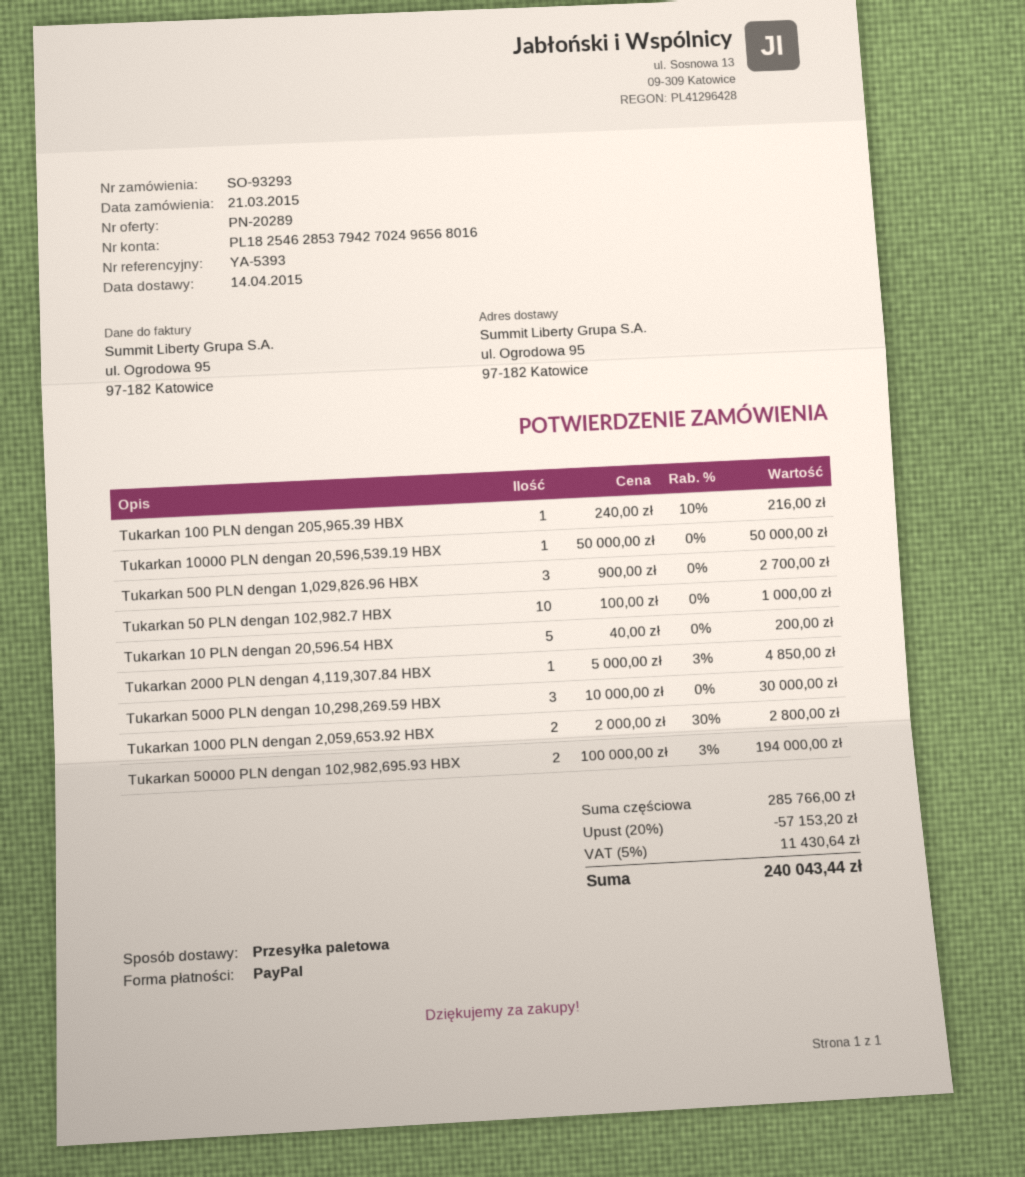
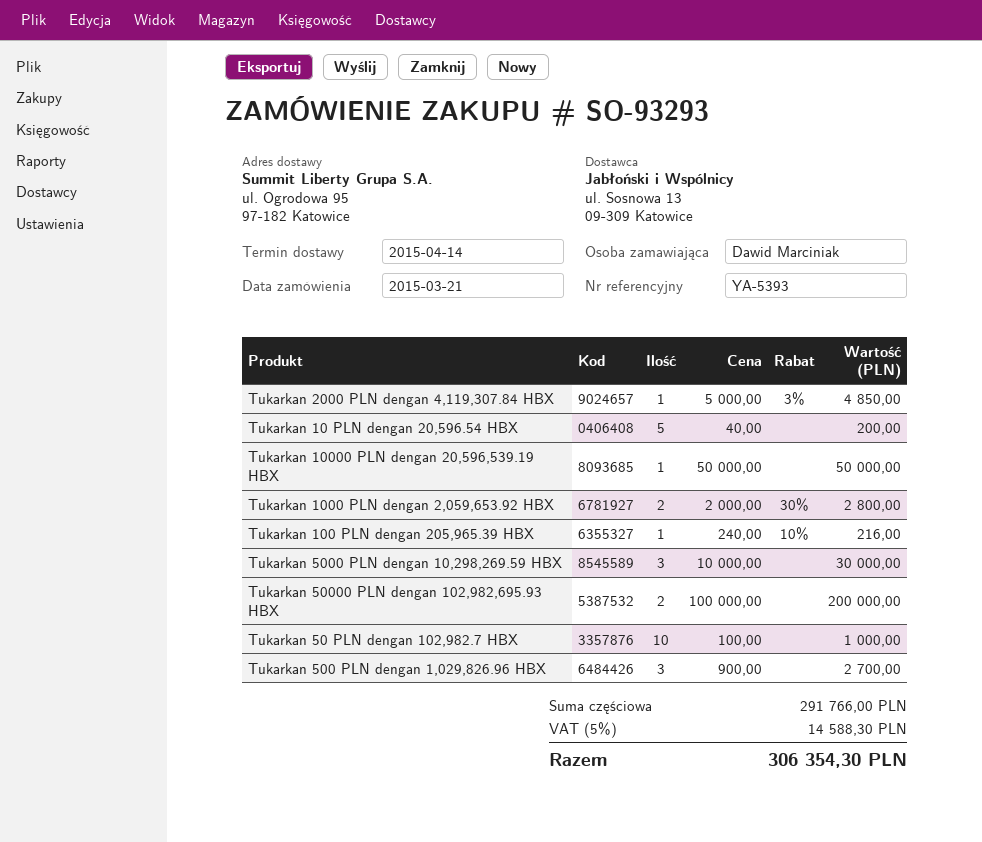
Tukarkan 50000 PLN dengan 102,982,695.93 HBX: 2 x 100000.00 - 3% = 194000.00 -> 2 x 100000.00 = 200000.00
subtotal: 285766.00 -> 291766.00
discount: 20% = 57153.20 -> none
tax: 5% = 11430.64 -> 5% = 14588.30
total: 240043.44 -> 306354.30

